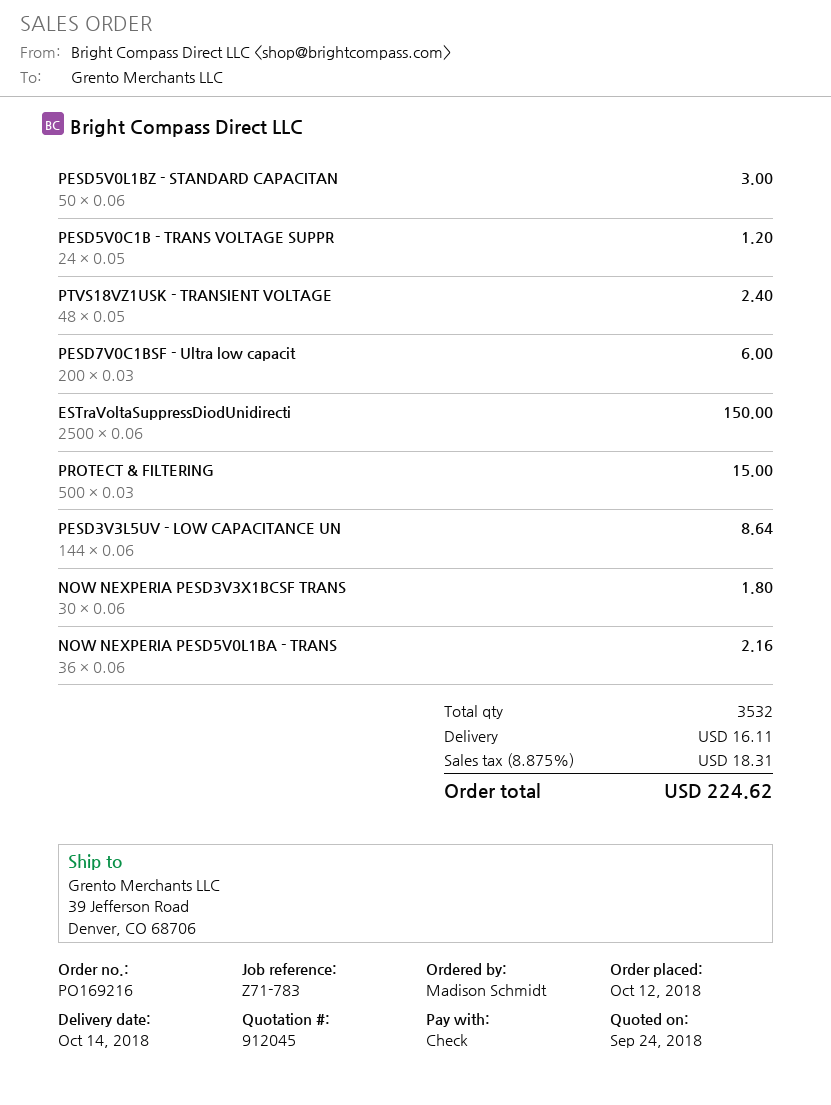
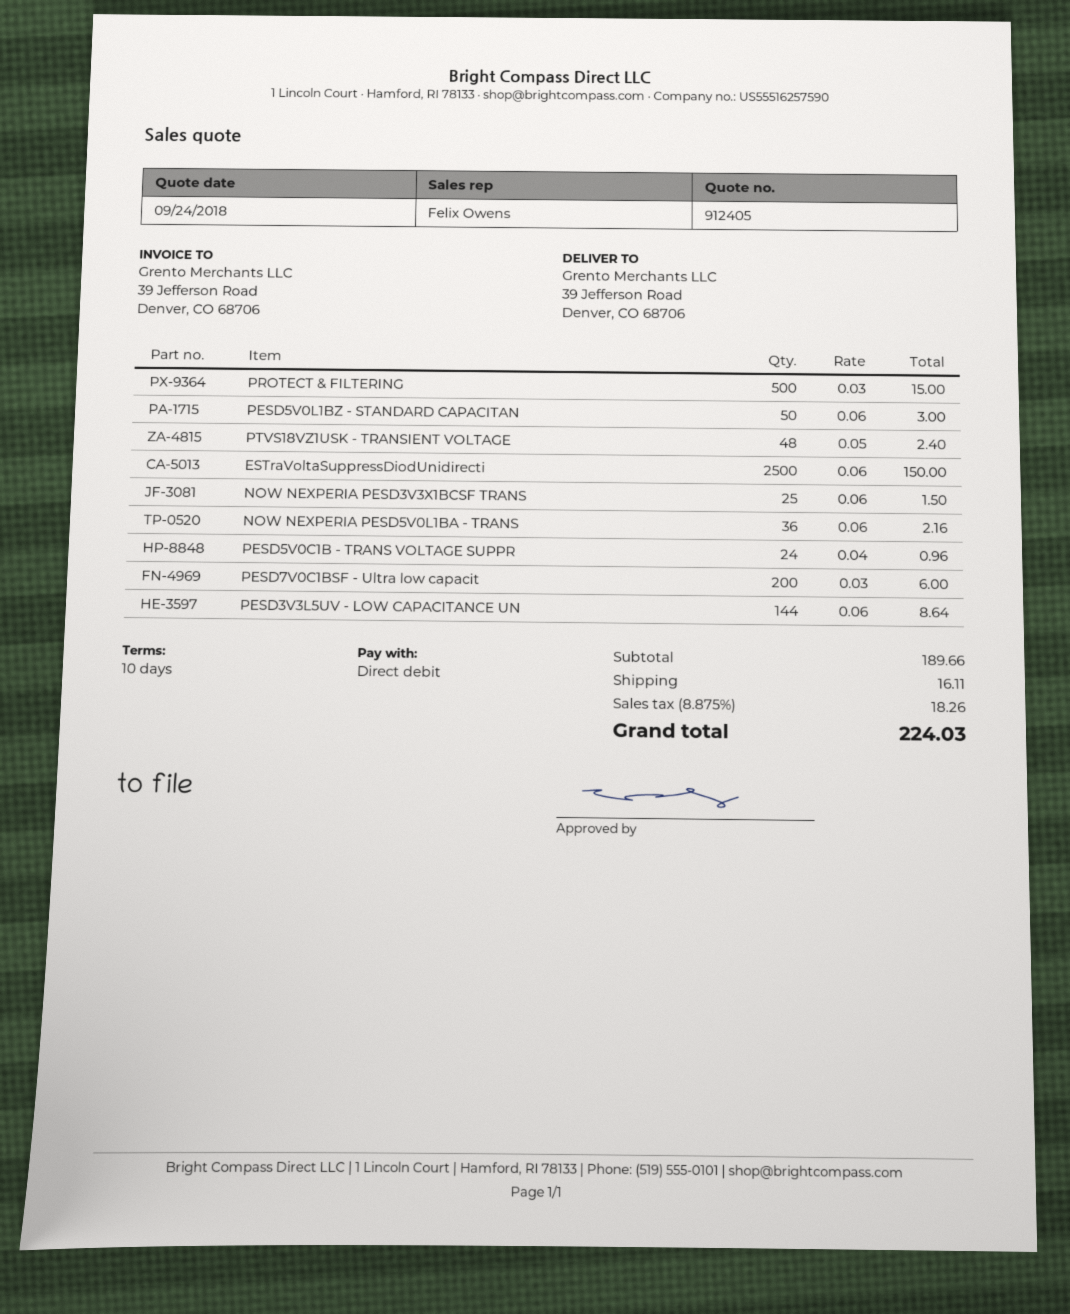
quote number: 912045 -> 912405
payment method: cheque -> direct debit
PESD5V0C1B - TRANS VOLTAGE SUPPR: 24 x 0.05 = 1.20 -> 24 x 0.04 = 0.96
NOW NEXPERIA PESD3V3X1BCSF TRANS: 30 x 0.06 = 1.80 -> 25 x 0.06 = 1.50
tax: 8.875% = 18.31 -> 8.875% = 18.26
total: 224.62 -> 224.03

